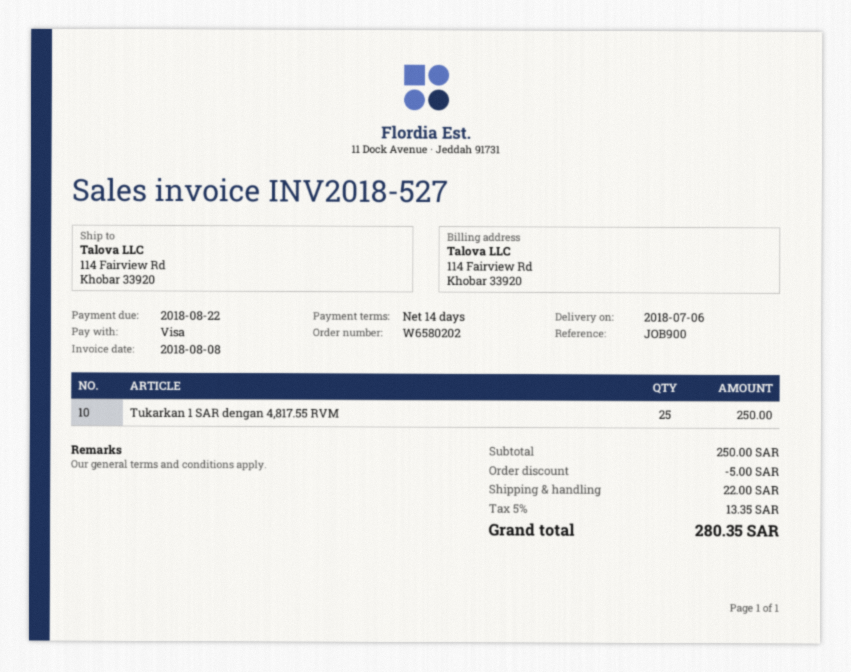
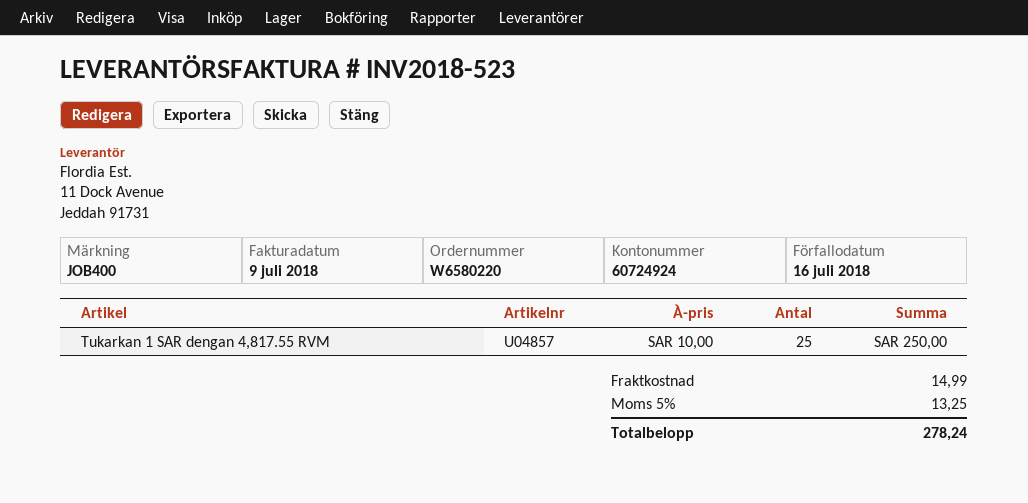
order number: W6580202 -> W6580220
invoice number: INV2018-527 -> INV2018-523
invoice date: 2018-08-08 -> 2018-07-09
due date: 2018-08-22 -> 2018-07-16
reference: JOB900 -> JOB400
discount: 5.00 -> none
shipping: 22.00 -> 14.99
tax: 5% = 13.35 -> 5% = 13.25
total: 280.35 -> 278.24

